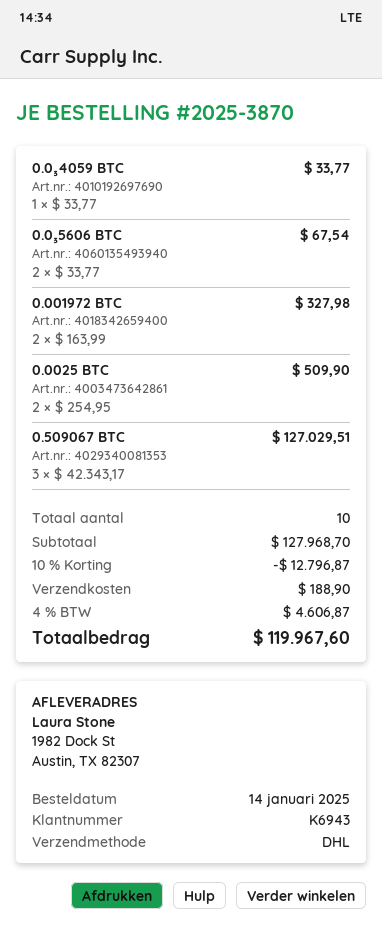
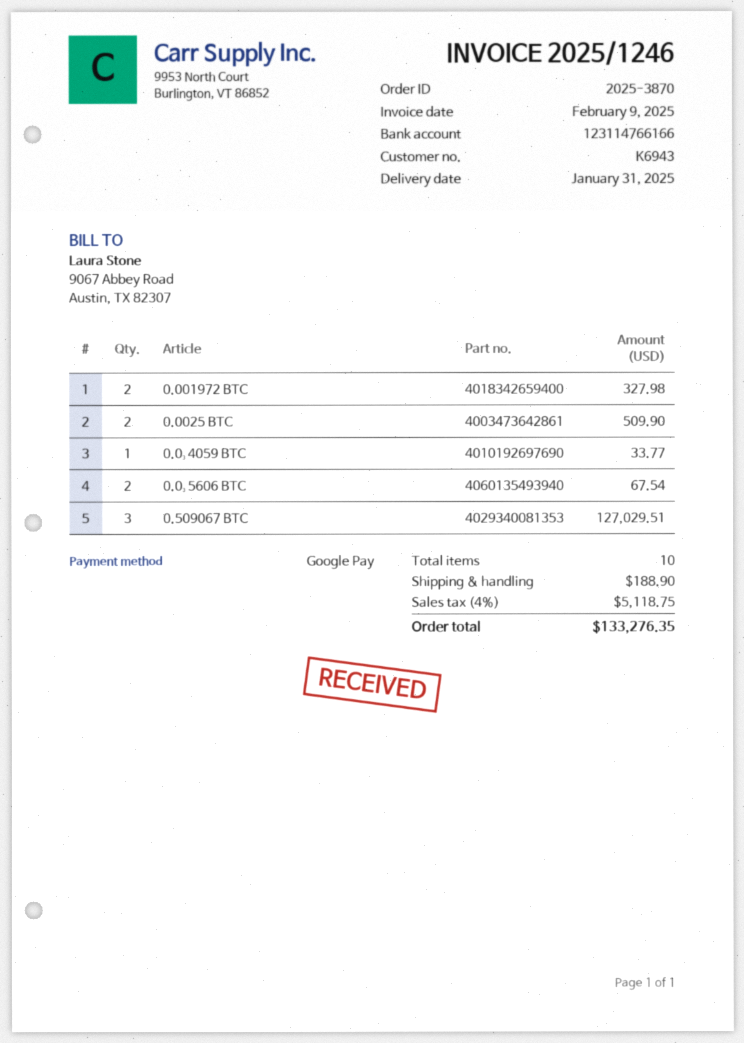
discount: 10% = 12796.87 -> none
tax: 4% = 4606.87 -> 4% = 5118.75
total: 119967.60 -> 133276.35

